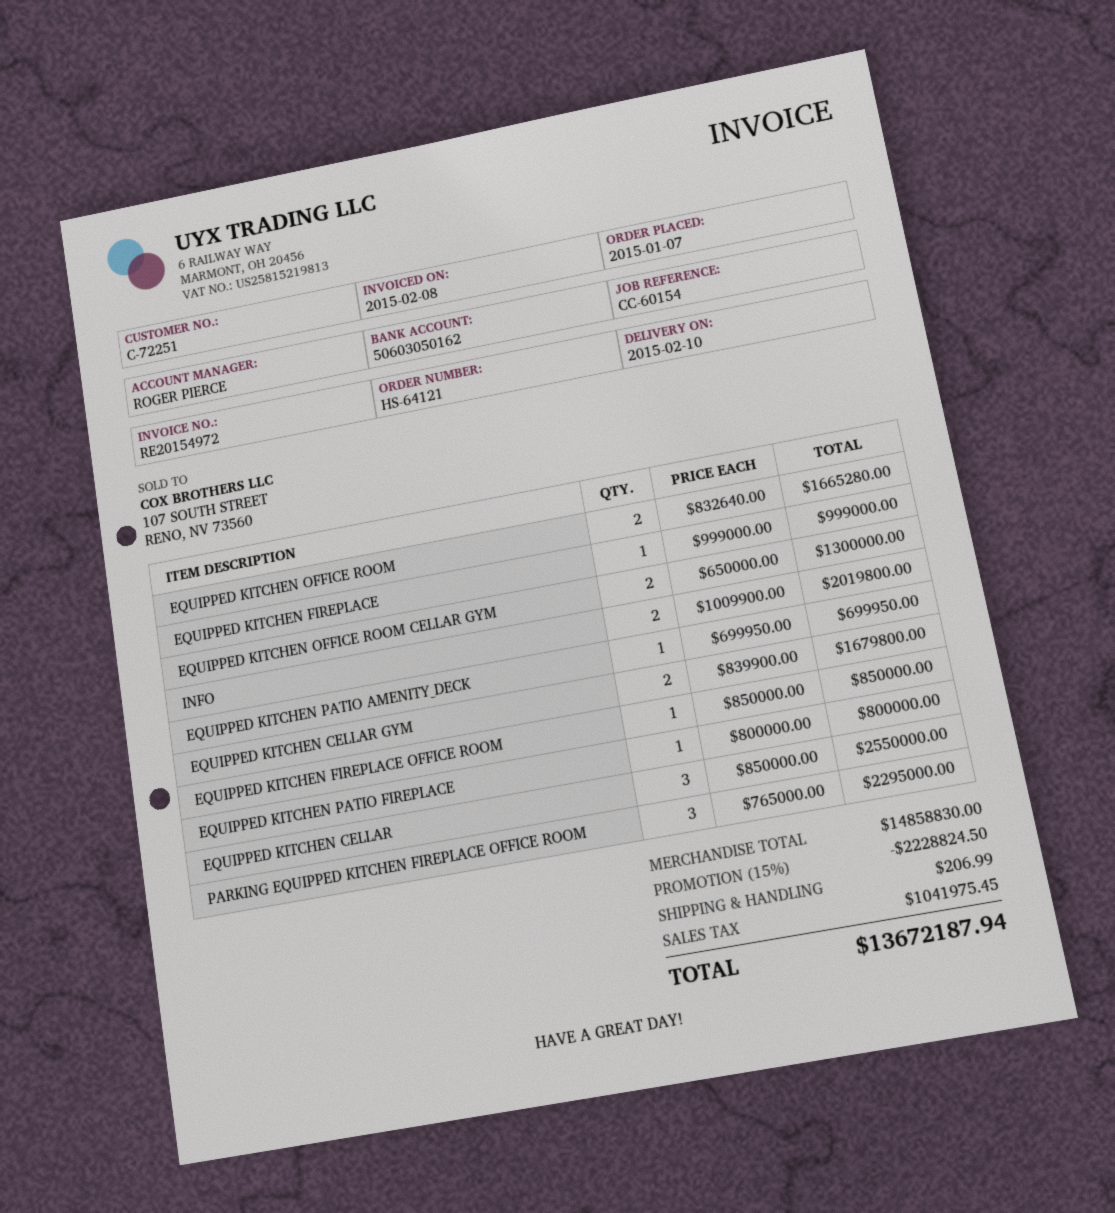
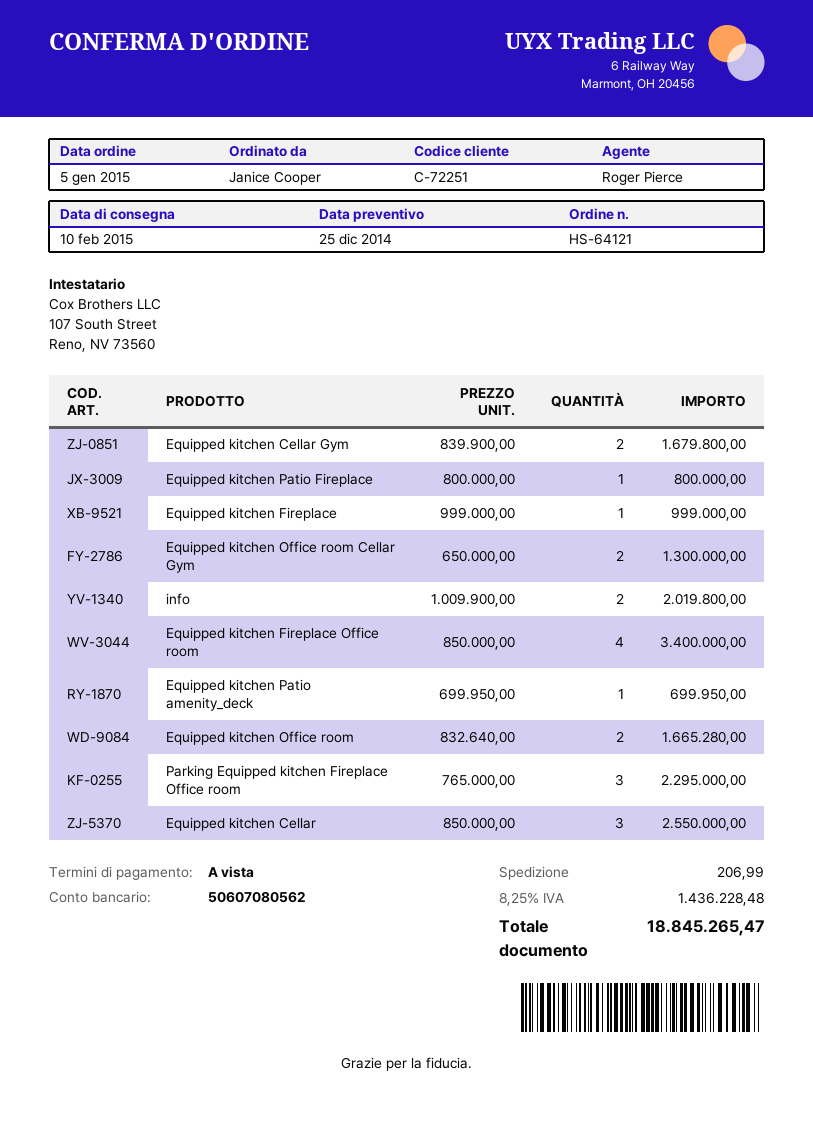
order date: 2015-01-07 -> 2015-01-05
bank account: 50603050162 -> 50607080562
EQUIPPED KITCHEN FIREPLACE OFFICE ROOM: 1 x 850000.00 = 850000.00 -> 4 x 850000.00 = 3400000.00
discount: 15% = 2228824.50 -> none
tax: 1041975.45 -> 1436228.48
total: 13672187.94 -> 18845265.47

